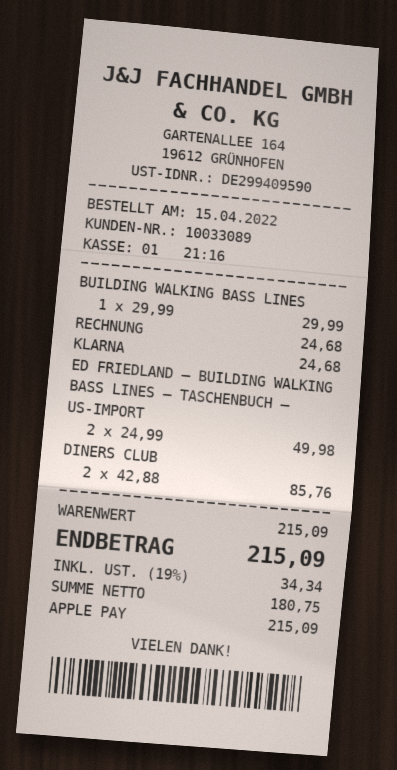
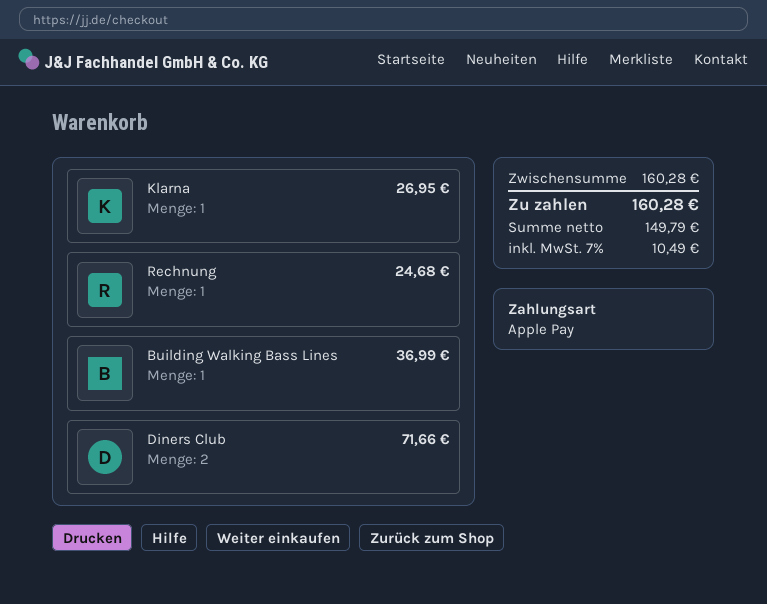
BUILDING WALKING BASS LINES: 1 for 29.99 -> 1 for 36.99
KLARNA: 1 for 24.68 -> 1 for 26.95
ED FRIEDLAND – BUILDING WALKING BASS LINES – TASCHENBUCH – US-IMPORT: 2 for 49.98 -> none
DINERS CLUB: 2 for 85.76 -> 2 for 71.66
subtotal: 215.09 -> 160.28
net: 180.75 -> 149.79
tax: 19% = 34.34 -> 7% = 10.49
total: 215.09 -> 160.28

